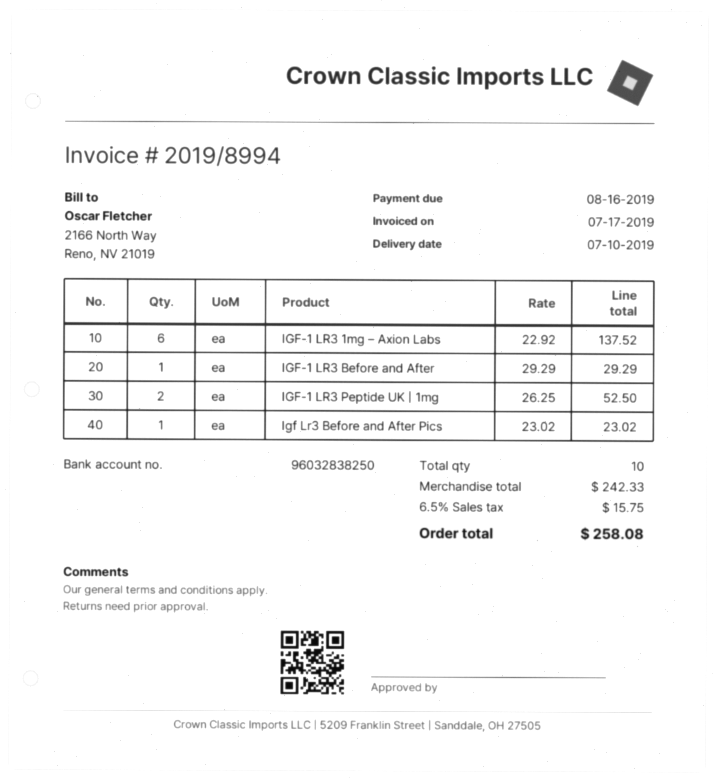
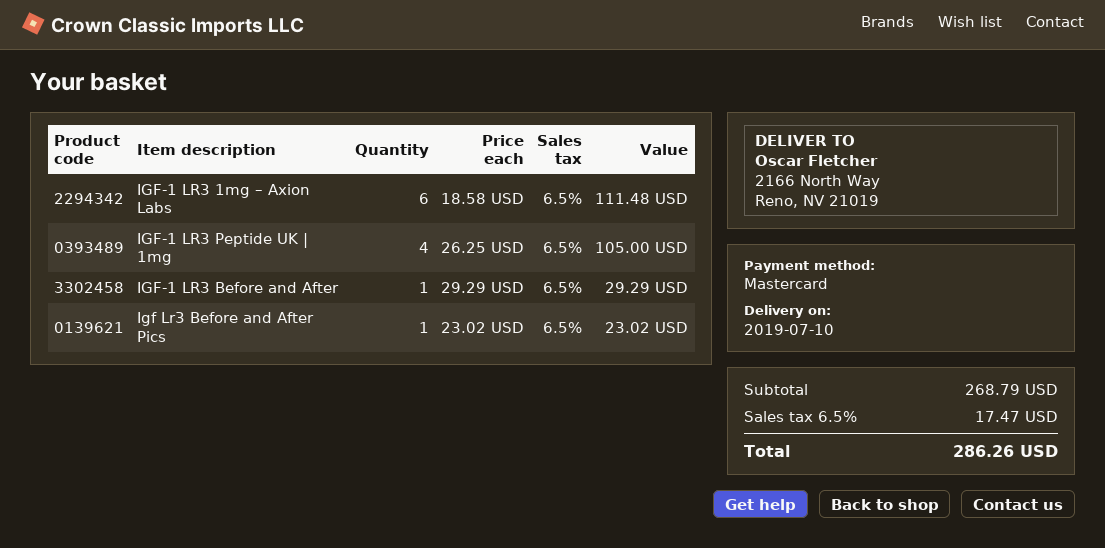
IGF-1 LR3 1mg – Axion Labs: 6 x 22.92 = 137.52 -> 6 x 18.58 = 111.48
IGF-1 LR3 Peptide UK | 1mg: 2 x 26.25 = 52.50 -> 4 x 26.25 = 105.00
subtotal: 242.33 -> 268.79
tax: 6.5% = 15.75 -> 6.5% = 17.47
total: 258.08 -> 286.26

